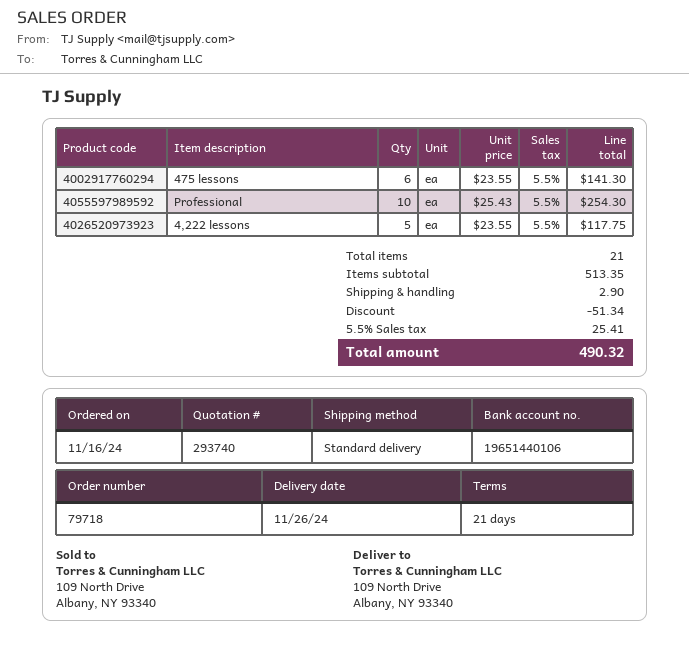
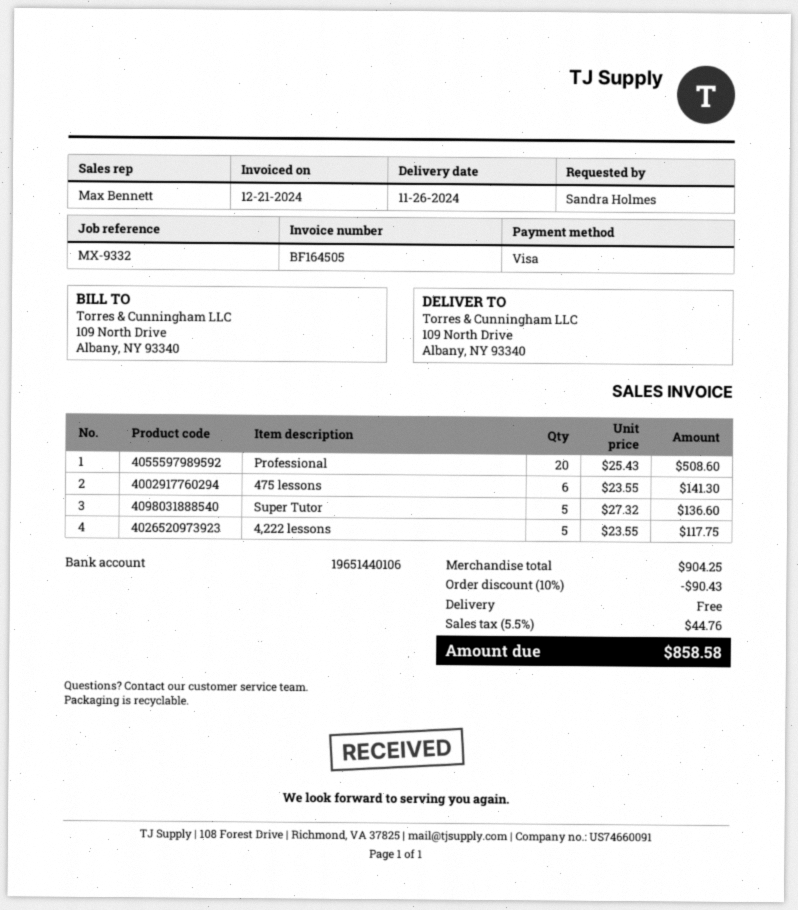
Professional: 10 x 25.43 = 254.30 -> 20 x 25.43 = 508.60
Super Tutor: none -> 5 x 27.32 = 136.60
subtotal: 513.35 -> 904.25
discount: 51.34 -> 90.43
shipping: 2.90 -> 0.00
tax: 5.5% = 25.41 -> 5.5% = 44.76
total: 490.32 -> 858.58

